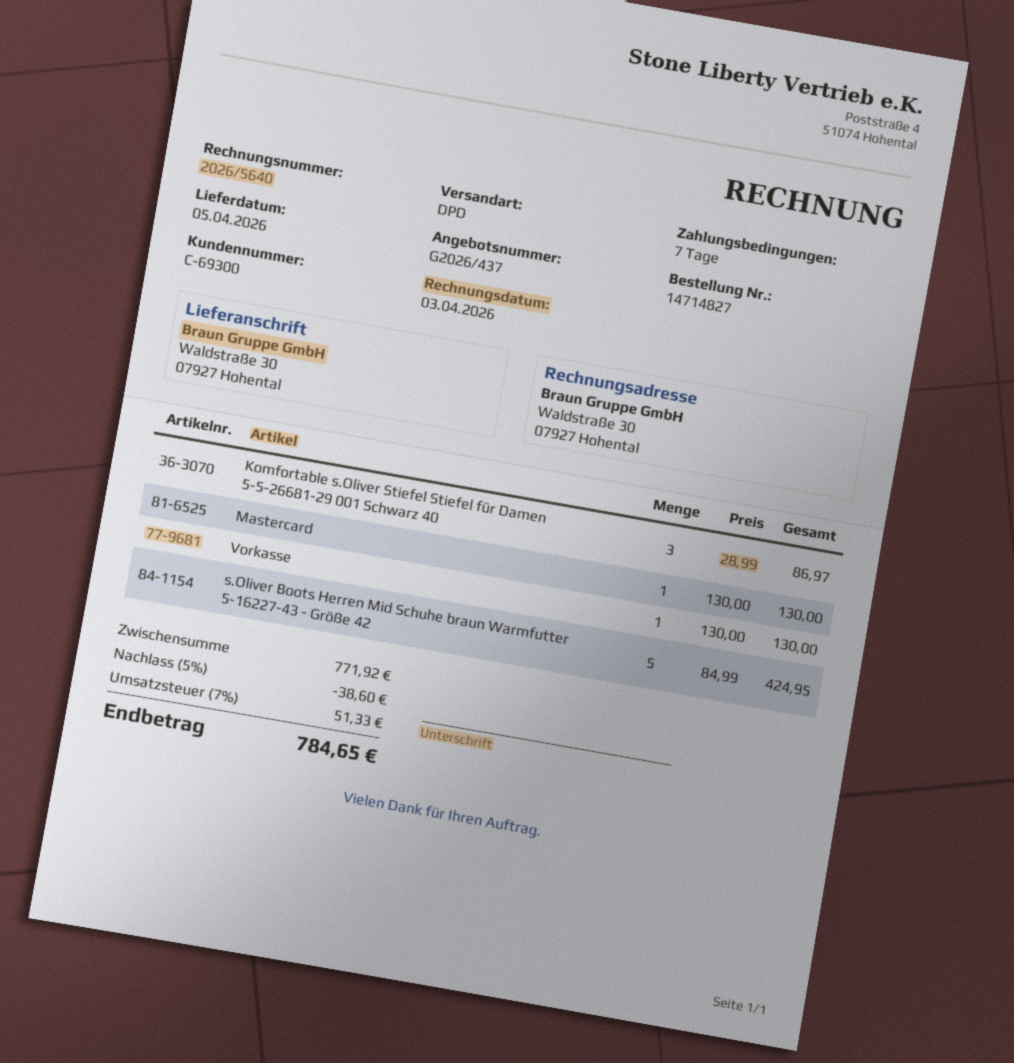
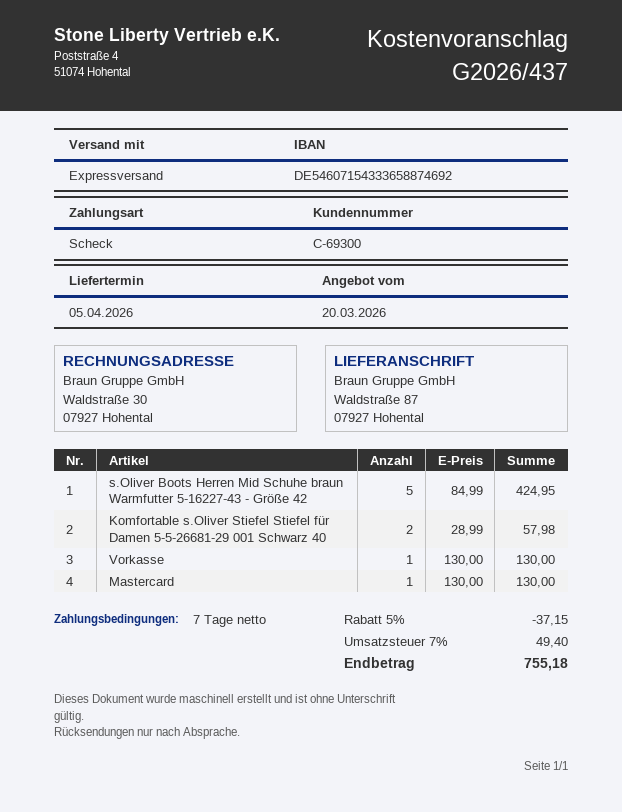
shipping method: DPD -> express
ship to: Waldstraße 30, 07927 Hohental -> Waldstraße 87, 07927 Hohental
Komfortable s.Oliver Stiefel Stiefel für Damen 5-5-26681-29 001 Schwarz 40: 3 x 28.99 = 86.97 -> 2 x 28.99 = 57.98
discount: 5% = 38.60 -> 5% = 37.15
tax: 7% = 51.33 -> 7% = 49.40
total: 784.65 -> 755.18

